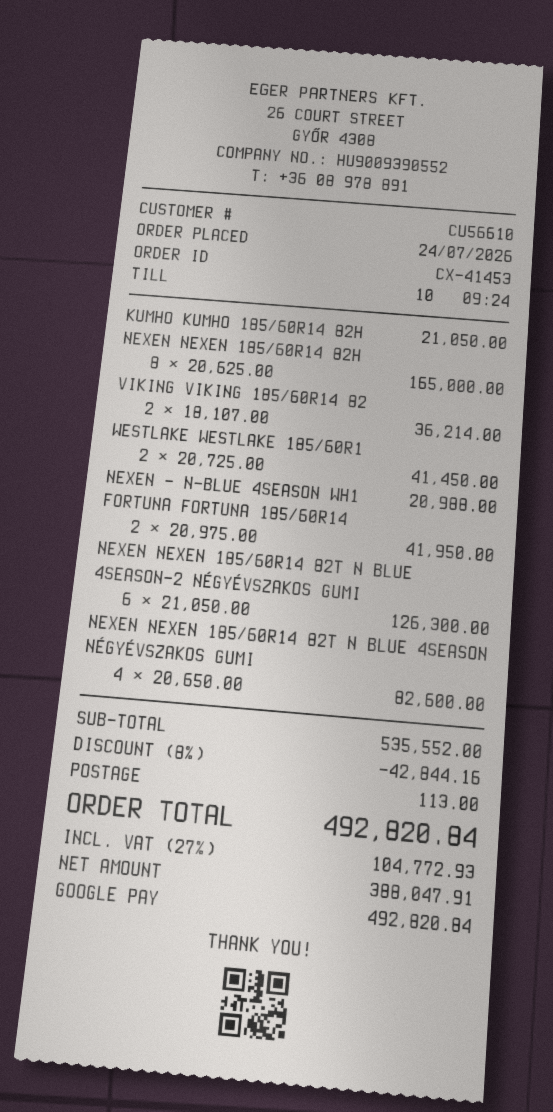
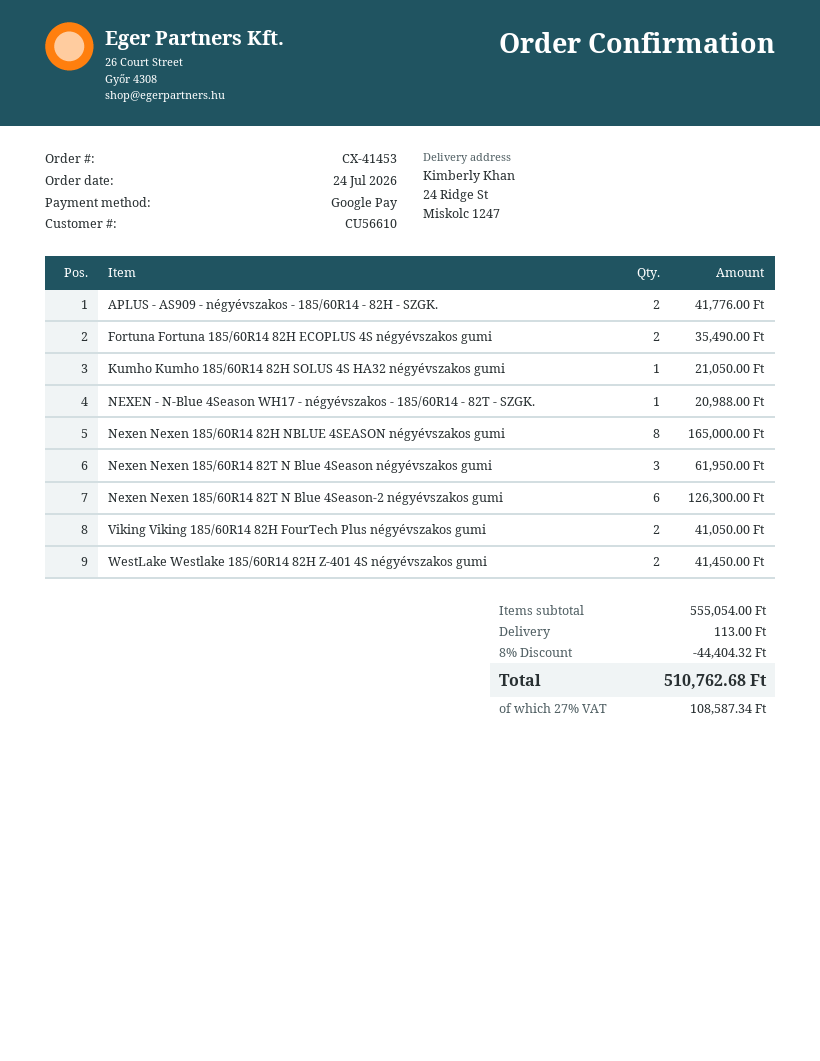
VIKING VIKING 185/60R14 82: 2 for 36214.00 -> 2 for 41050.00
FORTUNA FORTUNA 185/60R14: 2 for 41950.00 -> 2 for 35490.00
NEXEN NEXEN 185/60R14 82T N BLUE 4SEASON NÉGYÉVSZAKOS GUMI: 4 for 82600.00 -> 3 for 61950.00
APLUS - AS909 - négyévszakos - 185/60R14 - 82H - SZGK.: none -> 2 for 41776.00
subtotal: 535552.00 -> 555054.00
discount: 8% = 42844.16 -> 8% = 44404.32
tax: 27% = 104772.93 -> 27% = 108587.34
total: 492820.84 -> 510762.68

